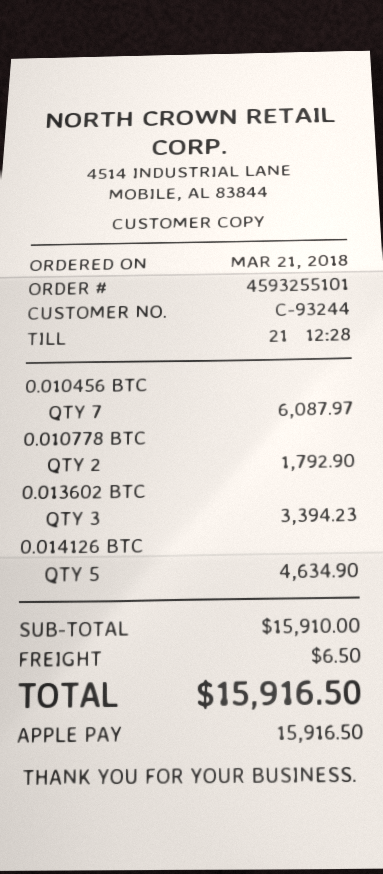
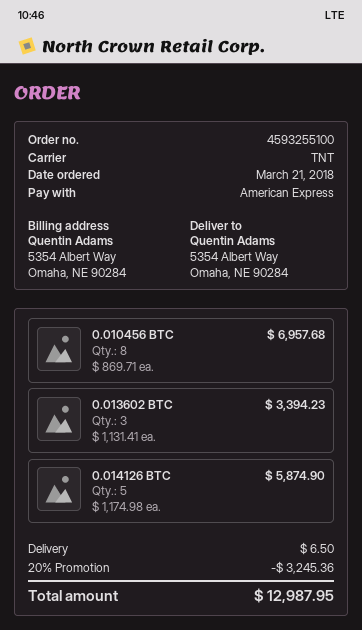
order number: 4593255101 -> 4593255100
payment method: Apple Pay -> American Express
0.010456 BTC: 7 for 6087.97 -> 8 for 6957.68
0.010778 BTC: 2 for 1792.90 -> none
0.014126 BTC: 5 for 4634.90 -> 5 for 5874.90
discount: none -> 20% = 3245.36
total: 15916.50 -> 12987.95

